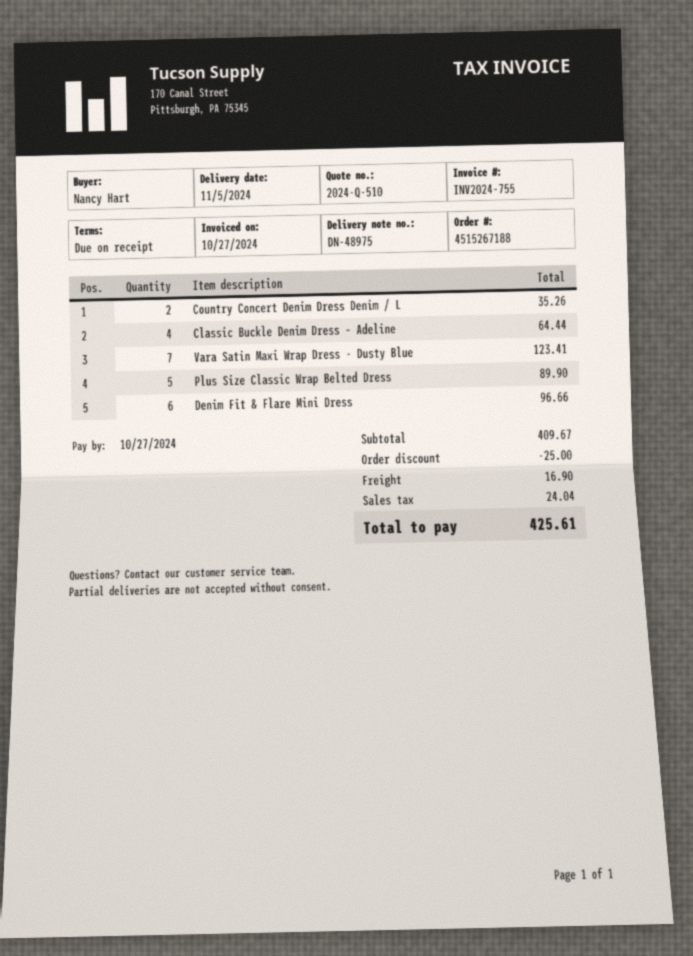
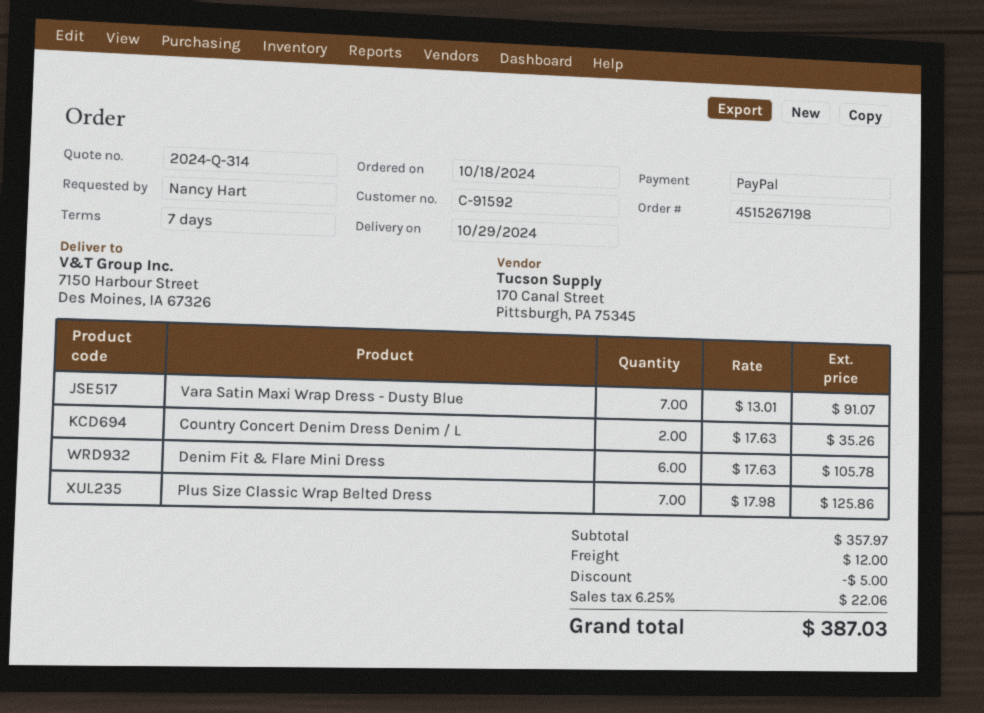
quote number: 2024-Q-510 -> 2024-Q-314
order number: 4515267188 -> 4515267198
delivery date: 2024-11-05 -> 2024-10-29
payment terms: on receipt -> 7 days
Classic Buckle Denim Dress – Adeline: 4 for 64.44 -> none
Vara Satin Maxi Wrap Dress - Dusty Blue: 7 for 123.41 -> 7 for 91.07
Plus Size Classic Wrap Belted Dress: 5 for 89.90 -> 7 for 125.86
Denim Fit & Flare Mini Dress: 6 for 96.66 -> 6 for 105.78
subtotal: 409.67 -> 357.97
discount: 25.00 -> 5.00
shipping: 16.90 -> 12.00
tax: 24.04 -> 22.06
total: 425.61 -> 387.03

